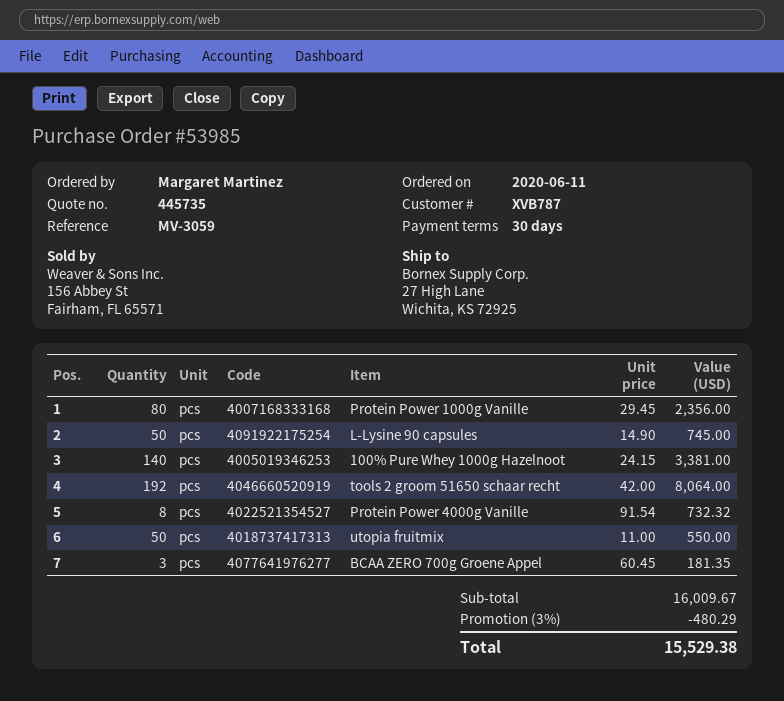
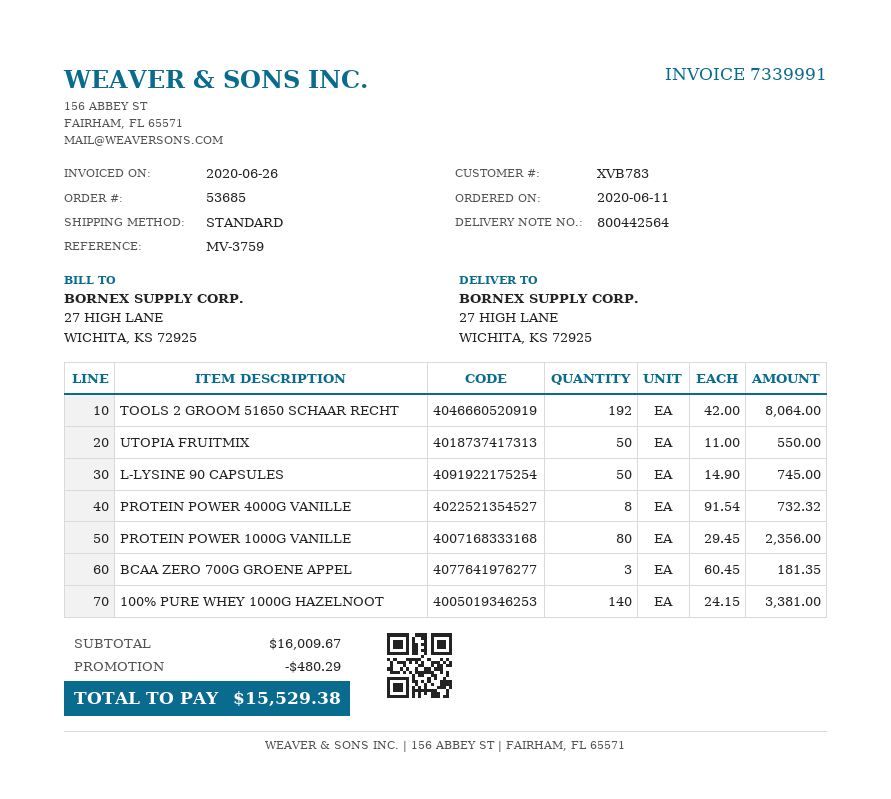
order number: 53985 -> 53685
customer number: XVB787 -> XVB783
reference: MV-3059 -> MV-3759

